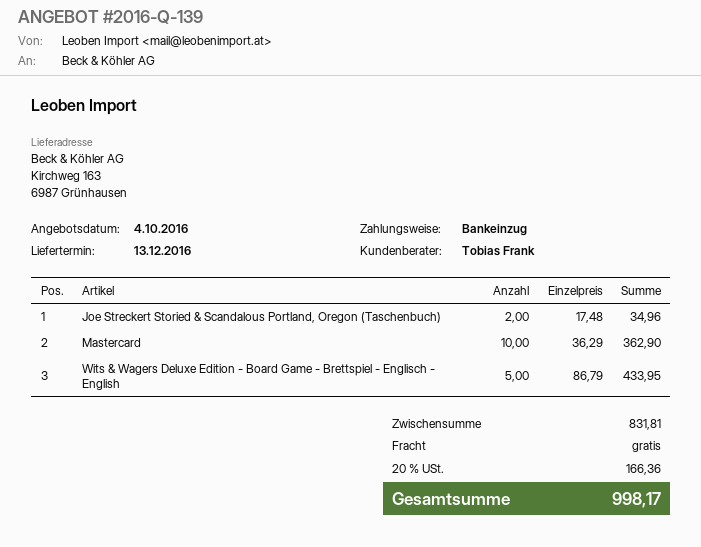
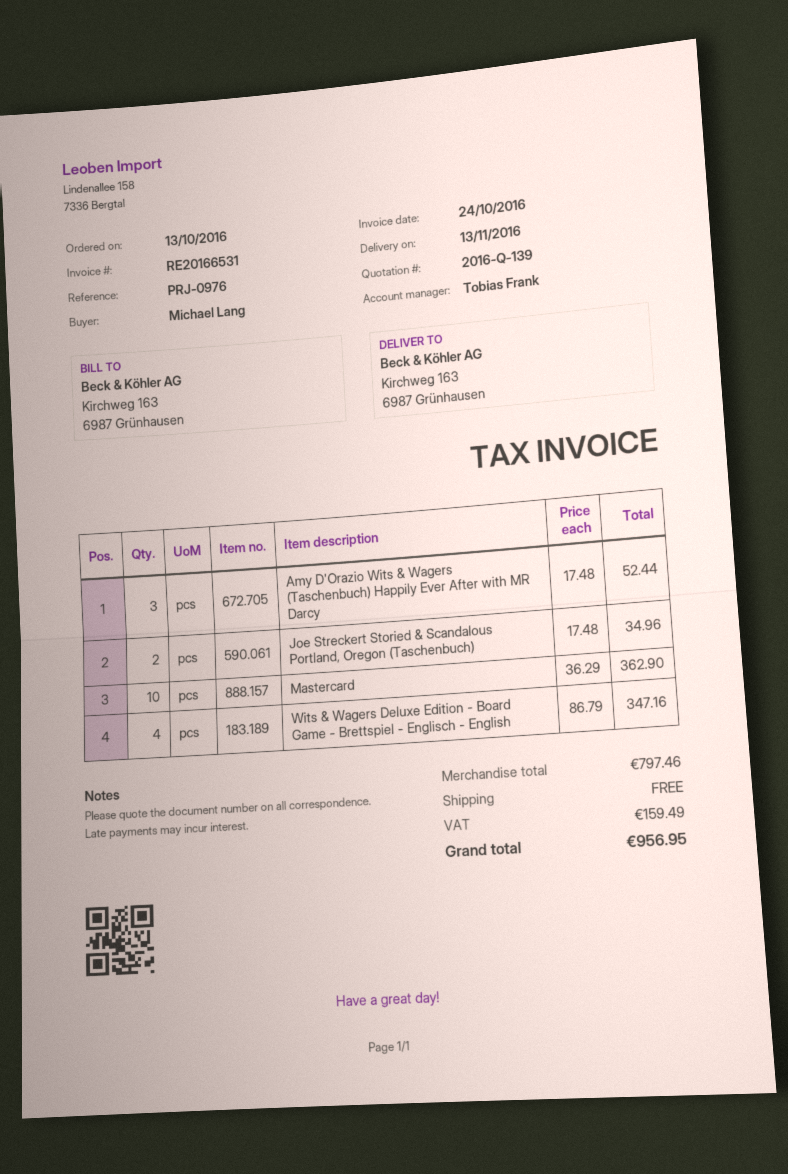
delivery date: 2016-12-13 -> 2016-11-13
Wits & Wagers Deluxe Edition - Board Game - Brettspiel - Englisch - English: 5 x 86.79 = 433.95 -> 4 x 86.79 = 347.16
Amy D'Orazio Wits & Wagers (Taschenbuch) Happily Ever After with MR Darcy: none -> 3 x 17.48 = 52.44
subtotal: 831.81 -> 797.46
tax: 166.36 -> 159.49
total: 998.17 -> 956.95

